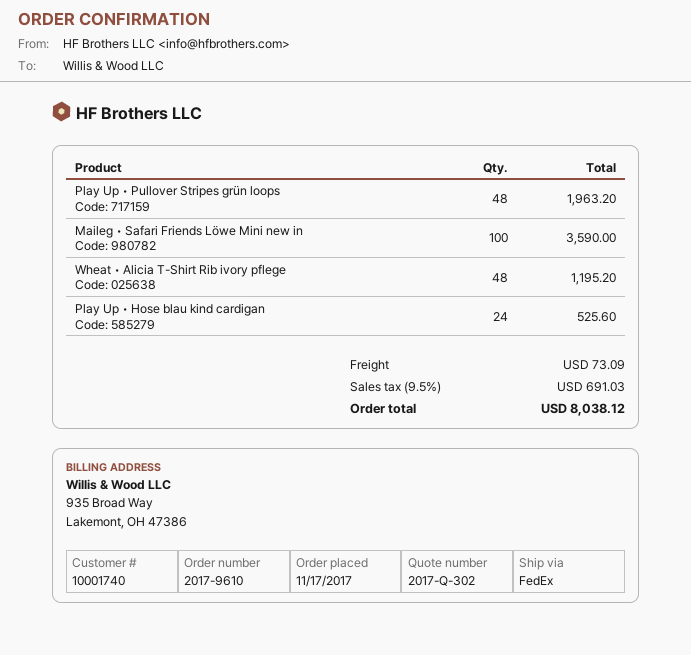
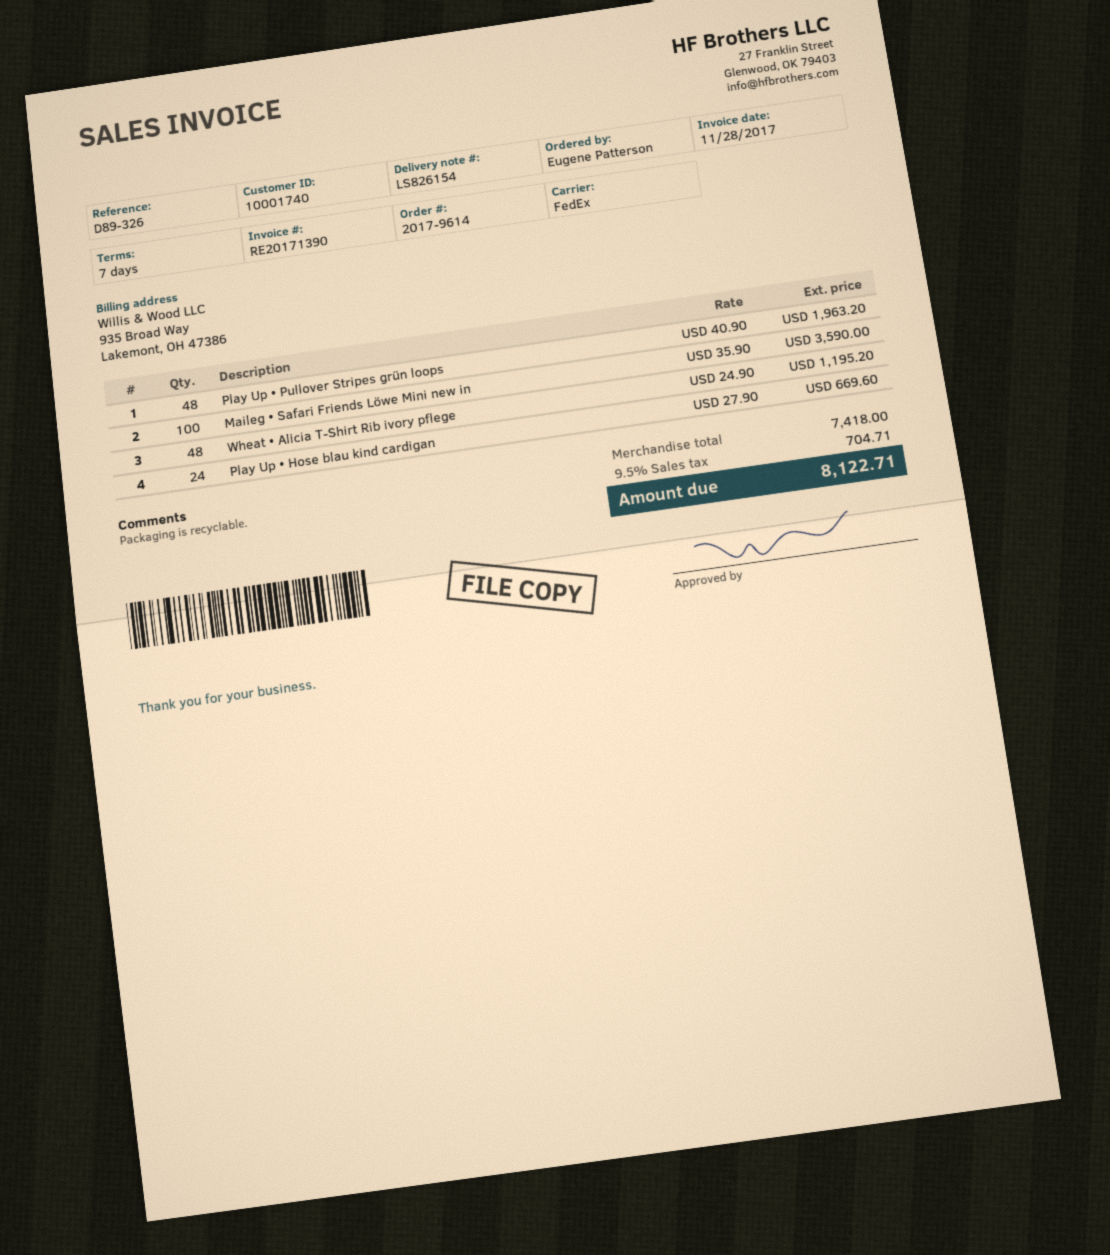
order number: 2017-9610 -> 2017-9614
Play Up • Hose blau kind cardigan: 24 for 525.60 -> 24 for 669.60
shipping: 73.09 -> none
tax: 9.5% = 691.03 -> 9.5% = 704.71
total: 8038.12 -> 8122.71

